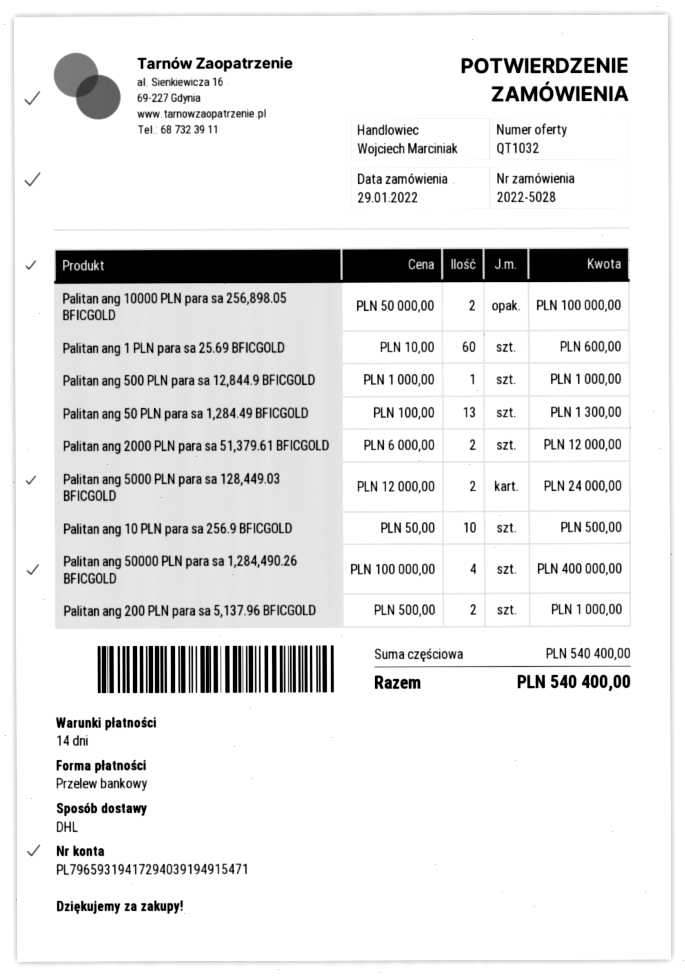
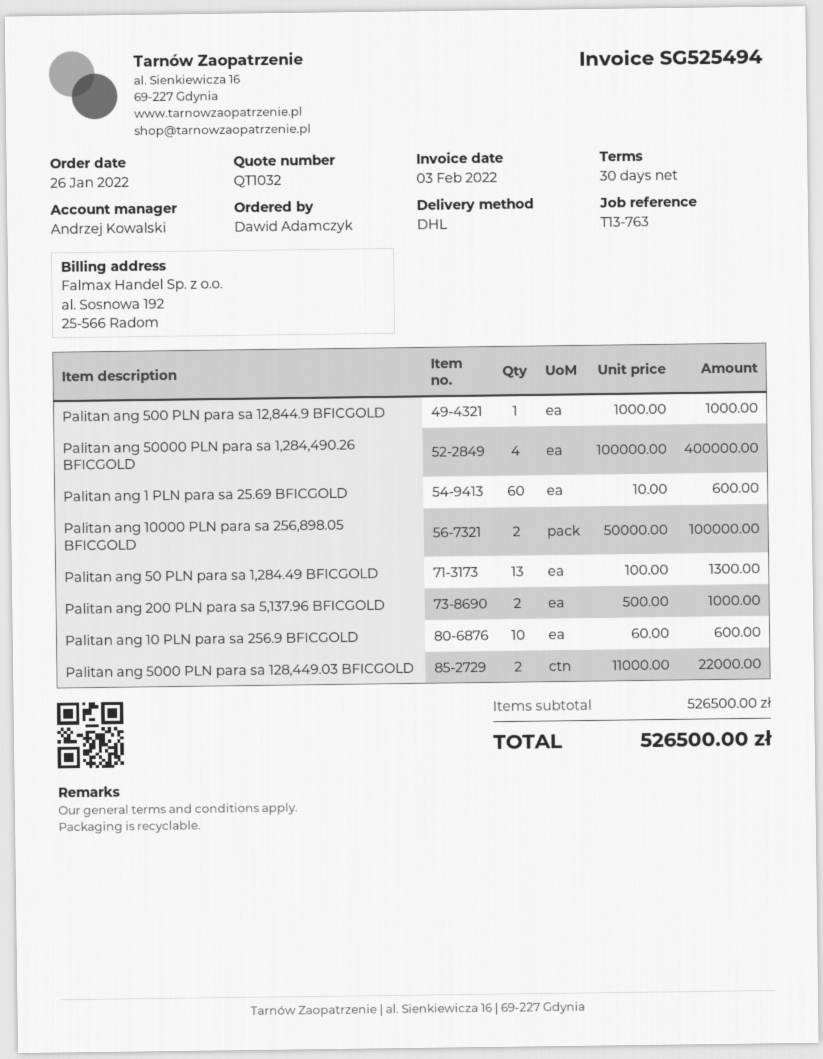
order date: 2022-01-29 -> 2022-01-26
payment terms: 14 days -> 30 days
sales rep: Wojciech Marciniak -> Andrzej Kowalski
Palitan ang 2000 PLN para sa 51,379.61 BFICGOLD: 2 x 6000.00 = 12000.00 -> none
Palitan ang 5000 PLN para sa 128,449.03 BFICGOLD: 2 x 12000.00 = 24000.00 -> 2 x 11000.00 = 22000.00
Palitan ang 10 PLN para sa 256.9 BFICGOLD: 10 x 50.00 = 500.00 -> 10 x 60.00 = 600.00
subtotal: 540400.00 -> 526500.00
total: 540400.00 -> 526500.00

